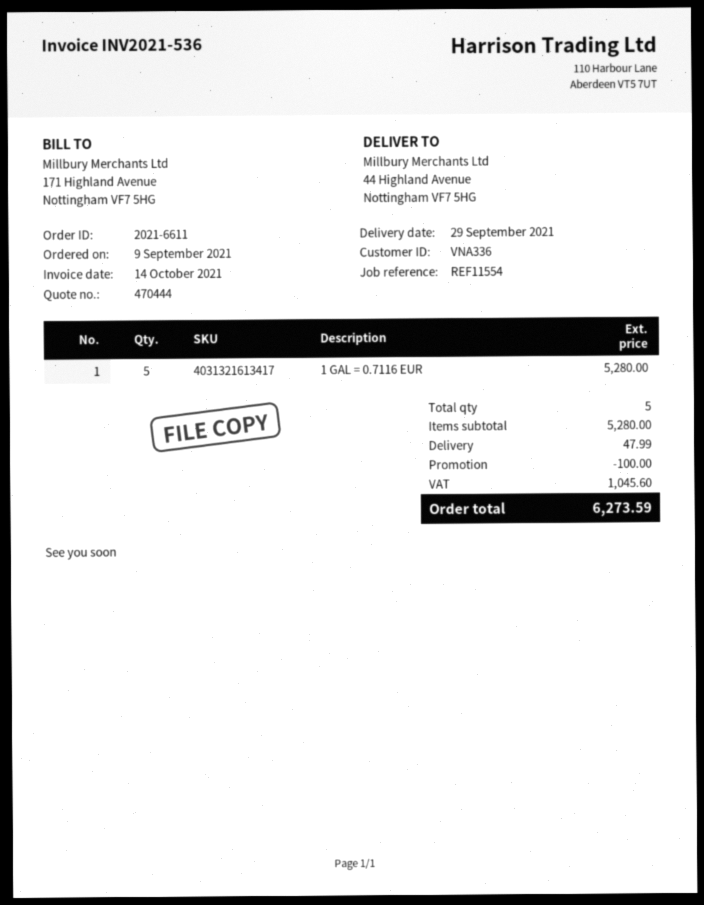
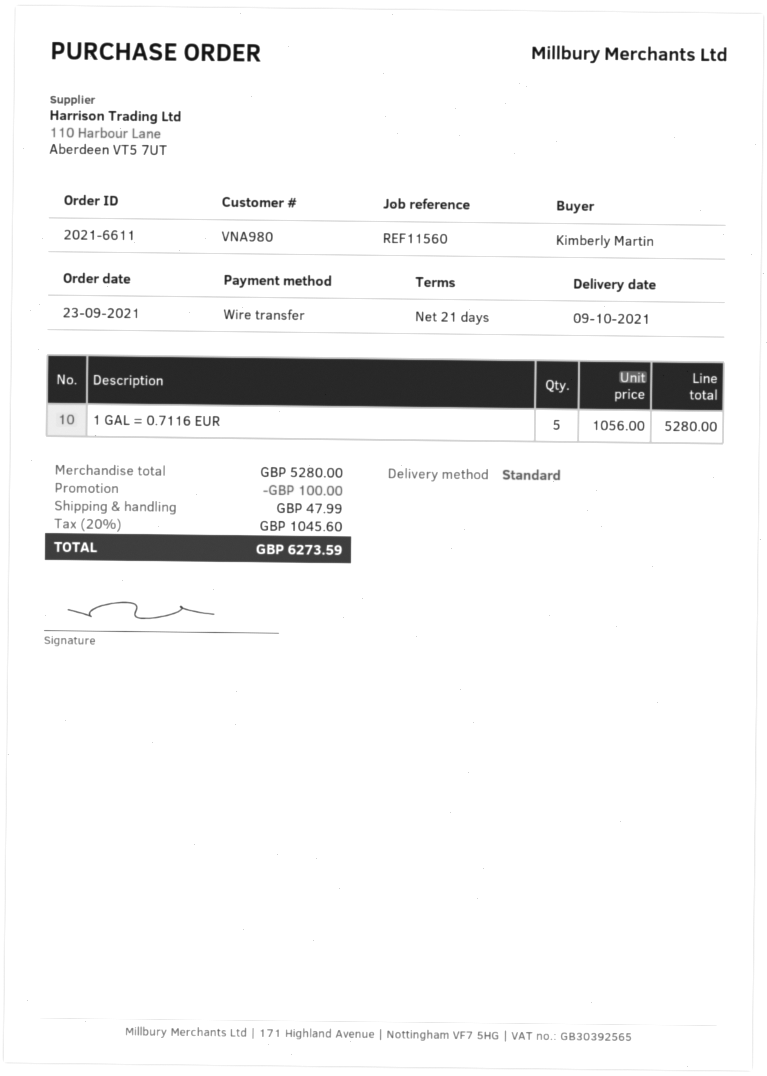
order date: 2021-09-09 -> 2021-09-23
delivery date: 2021-09-29 -> 2021-10-09
customer number: VNA336 -> VNA980
reference: REF11554 -> REF11560

